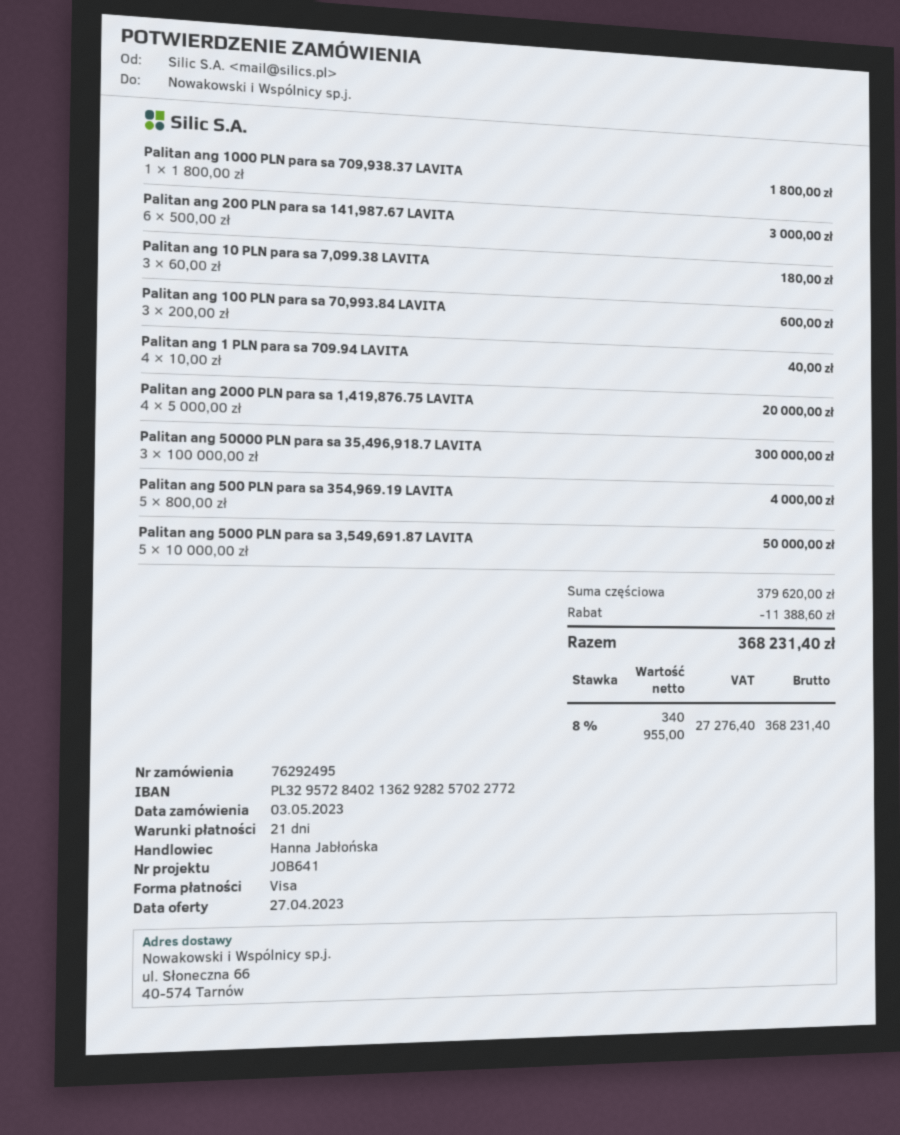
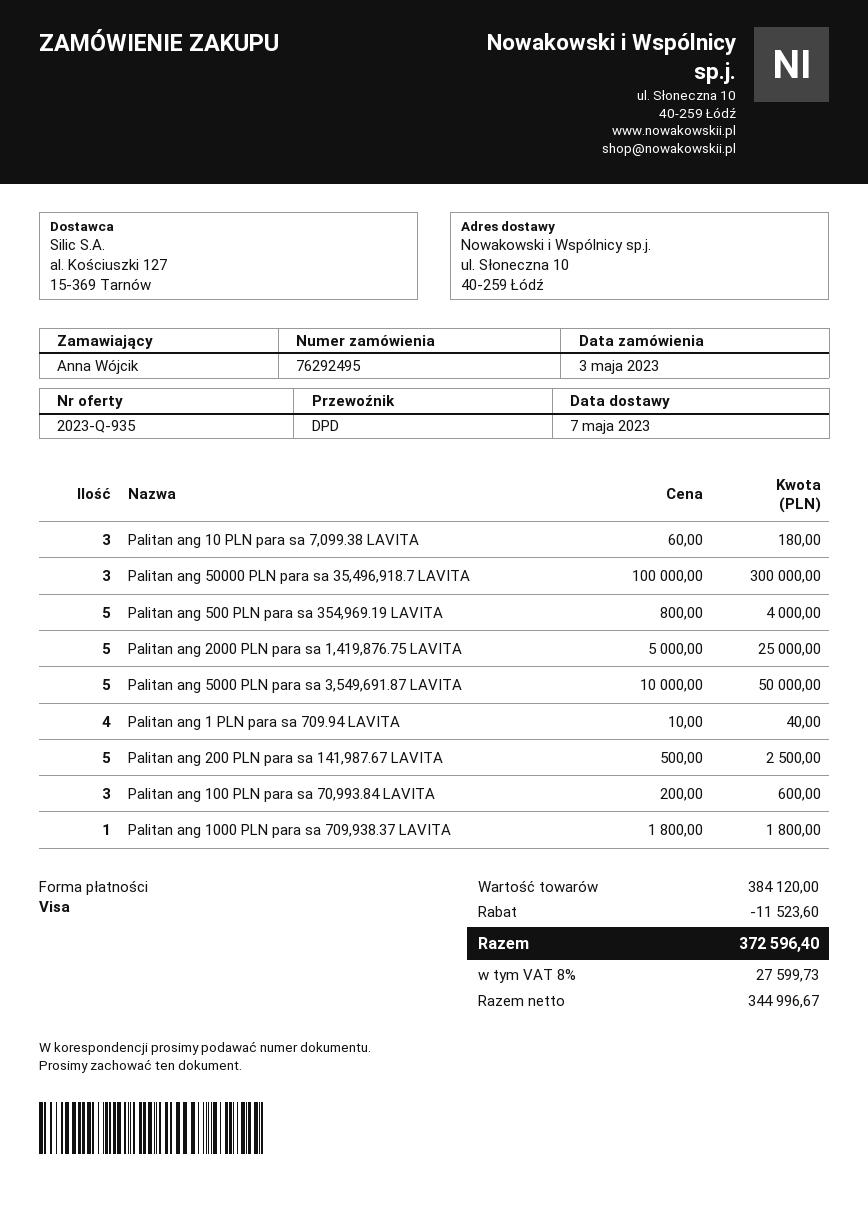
ship to: ul. Słoneczna 66, 40-574 Tarnów -> ul. Słoneczna 10, 40-259 Łódź
Palitan ang 200 PLN para sa 141,987.67 LAVITA: 6 x 500.00 = 3000.00 -> 5 x 500.00 = 2500.00
Palitan ang 2000 PLN para sa 1,419,876.75 LAVITA: 4 x 5000.00 = 20000.00 -> 5 x 5000.00 = 25000.00
subtotal: 379620.00 -> 384120.00
discount: 11388.60 -> 11523.60
net: 340955.00 -> 344996.67
tax: 8% = 27276.40 -> 8% = 27599.73
total: 368231.40 -> 372596.40

